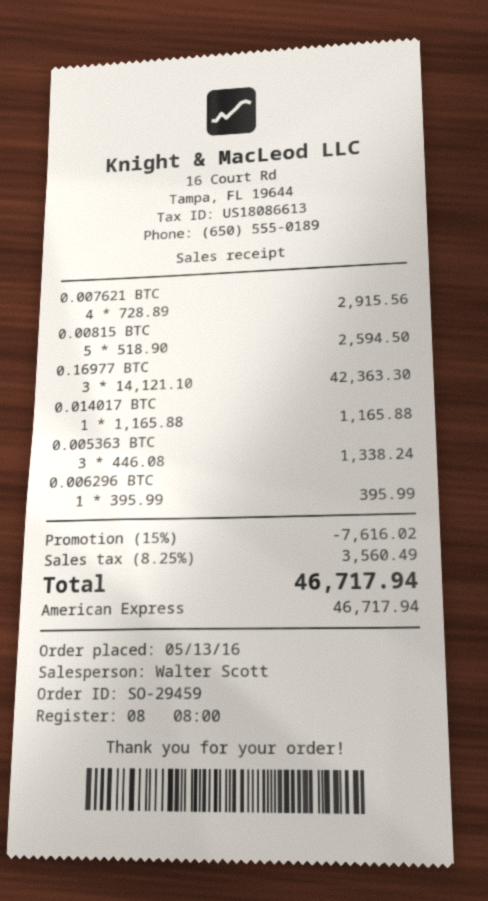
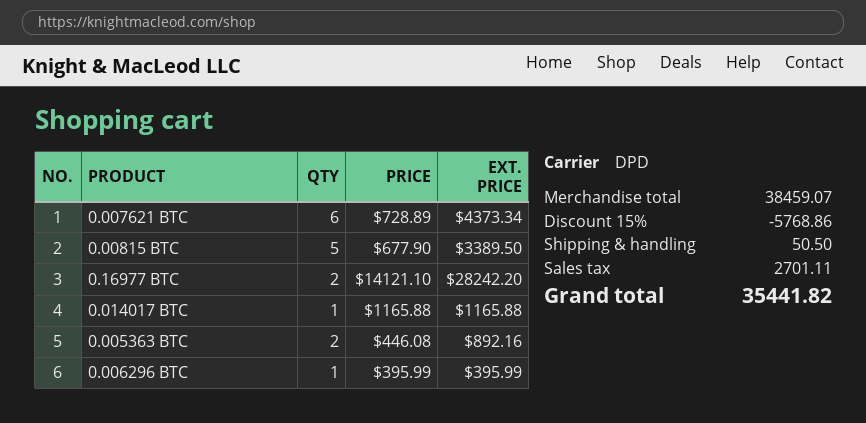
0.007621 BTC: 4 x 728.89 = 2915.56 -> 6 x 728.89 = 4373.34
0.00815 BTC: 5 x 518.90 = 2594.50 -> 5 x 677.90 = 3389.50
0.16977 BTC: 3 x 14121.10 = 42363.30 -> 2 x 14121.10 = 28242.20
0.005363 BTC: 3 x 446.08 = 1338.24 -> 2 x 446.08 = 892.16
discount: 15% = 7616.02 -> 15% = 5768.86
shipping: none -> 50.50
tax: 3560.49 -> 2701.11
total: 46717.94 -> 35441.82

